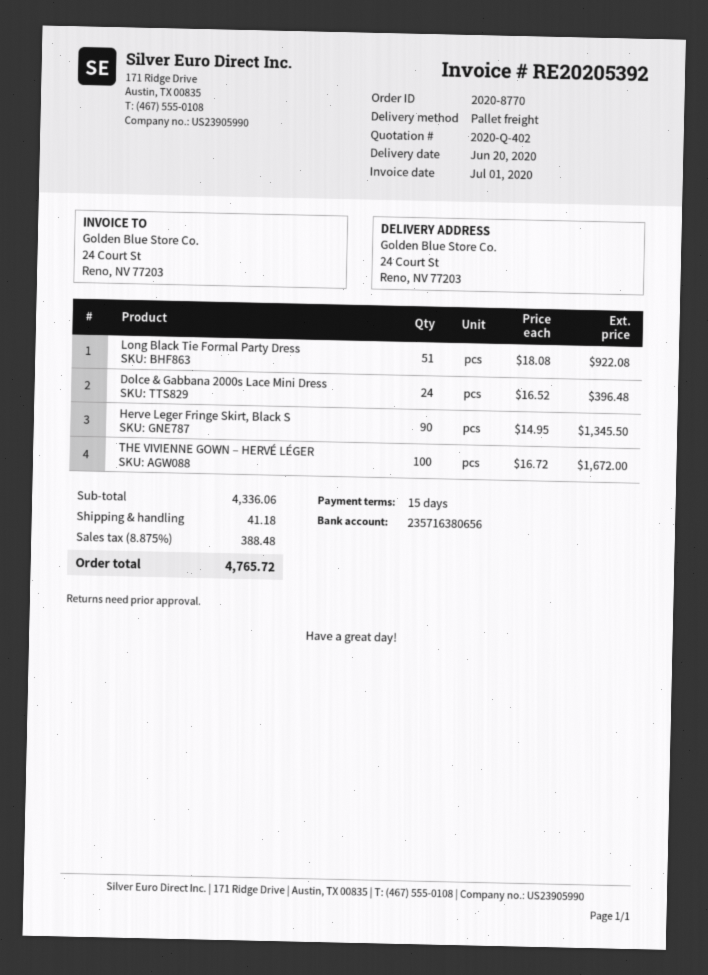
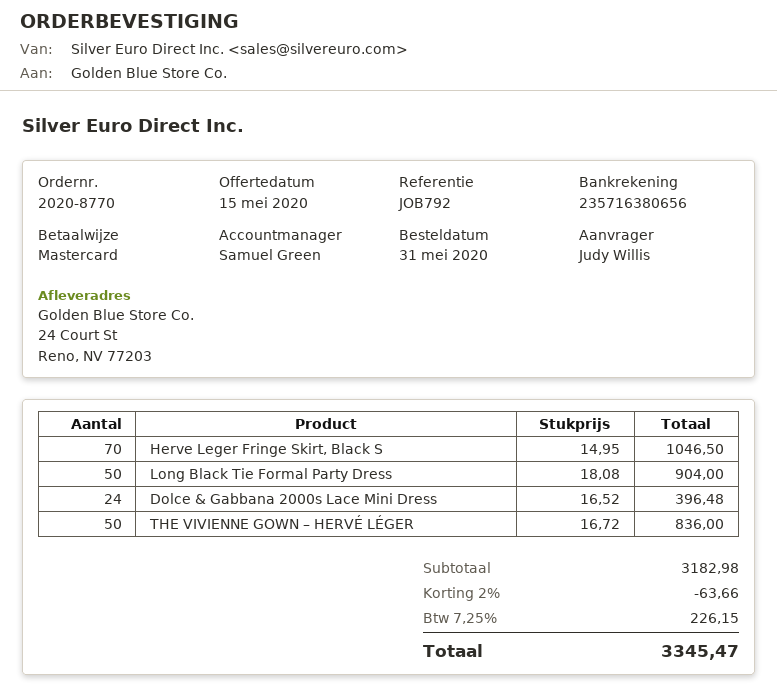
Long Black Tie Formal Party Dress: 51 x 18.08 = 922.08 -> 50 x 18.08 = 904.00
Herve Leger Fringe Skirt, Black S: 90 x 14.95 = 1345.50 -> 70 x 14.95 = 1046.50
THE VIVIENNE GOWN – HERVÉ LÉGER: 100 x 16.72 = 1672.00 -> 50 x 16.72 = 836.00
subtotal: 4336.06 -> 3182.98
discount: none -> 2% = 63.66
shipping: 41.18 -> none
tax: 8.875% = 388.48 -> 7.25% = 226.15
total: 4765.72 -> 3345.47

